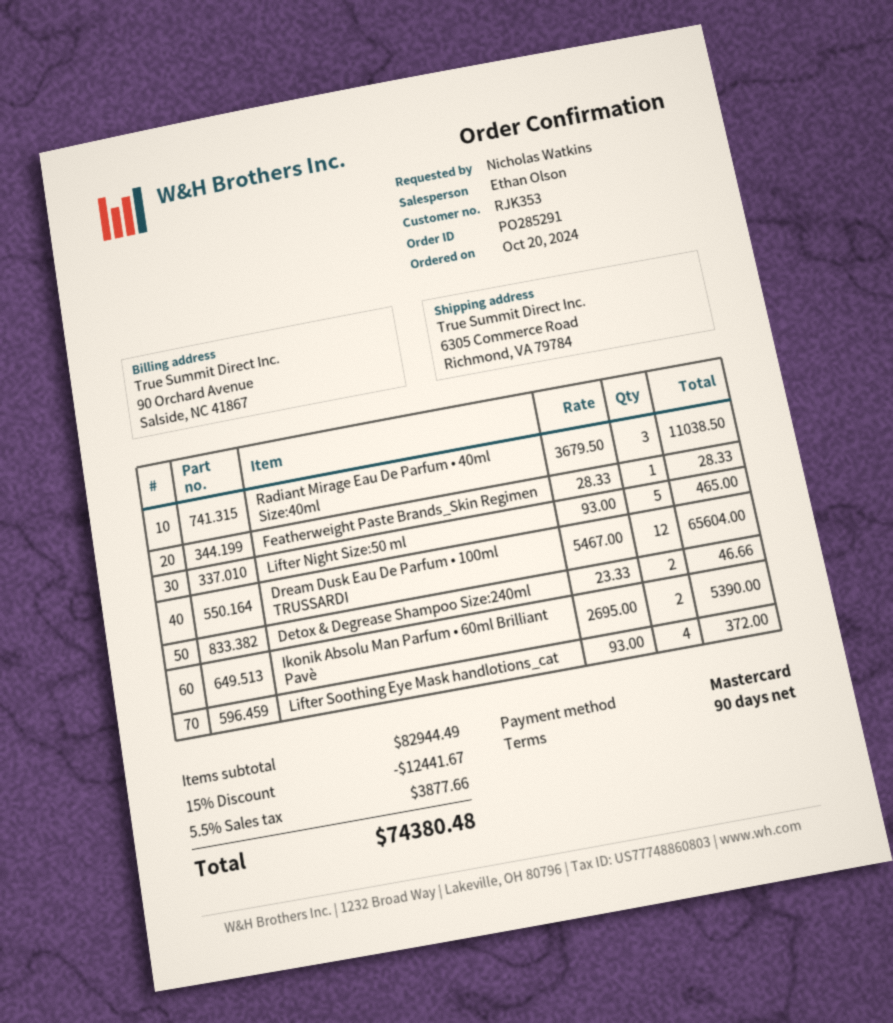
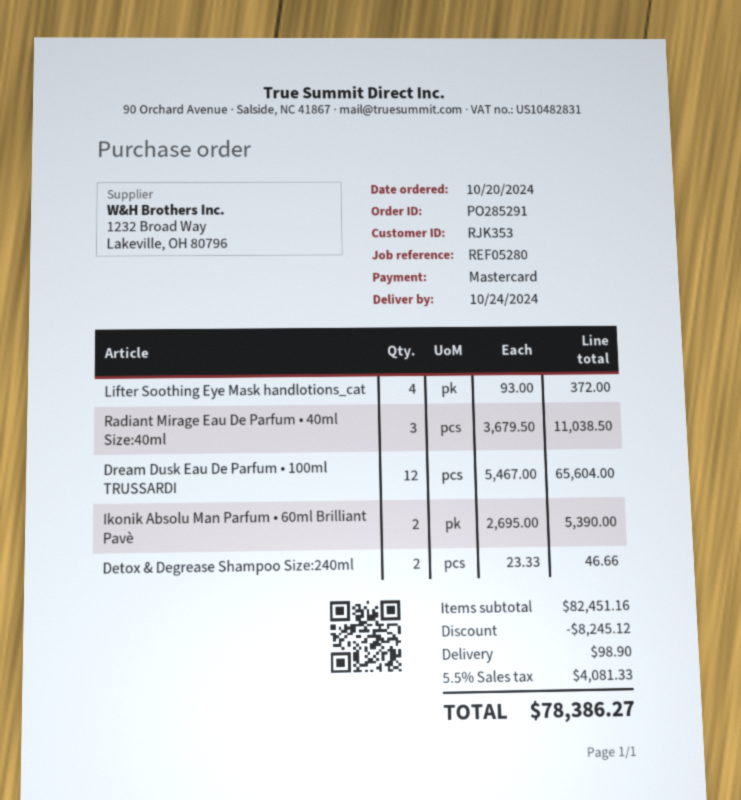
Featherweight Paste Brands_Skin Regimen: 1 x 28.33 = 28.33 -> none
Lifter Night Size:50 ml: 5 x 93.00 = 465.00 -> none
subtotal: 82944.49 -> 82451.16
discount: 12441.67 -> 8245.12
shipping: none -> 98.90
tax: 5.5% = 3877.66 -> 5.5% = 4081.33
total: 74380.48 -> 78386.27

